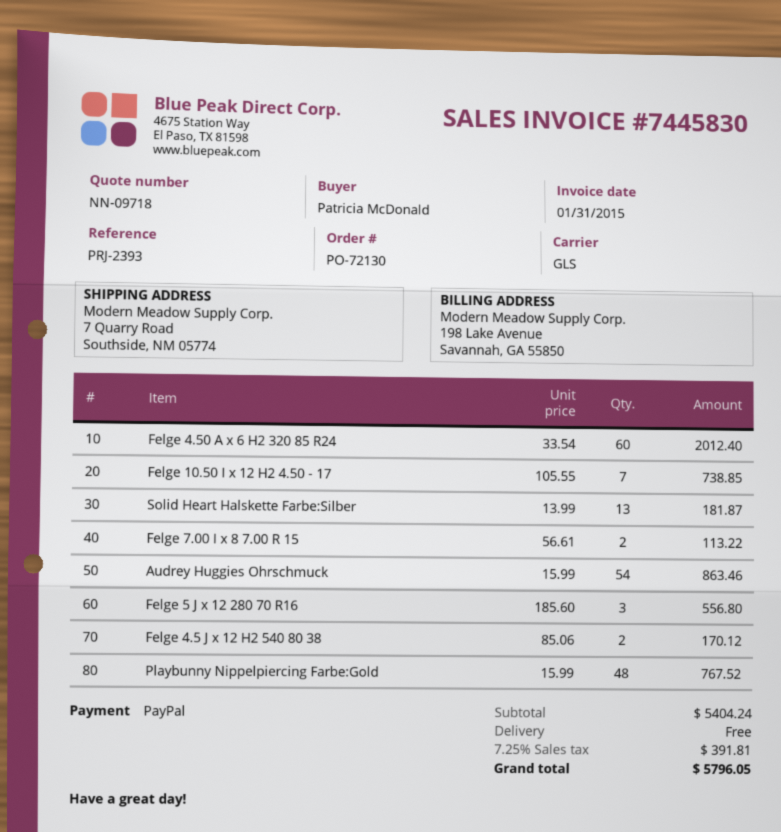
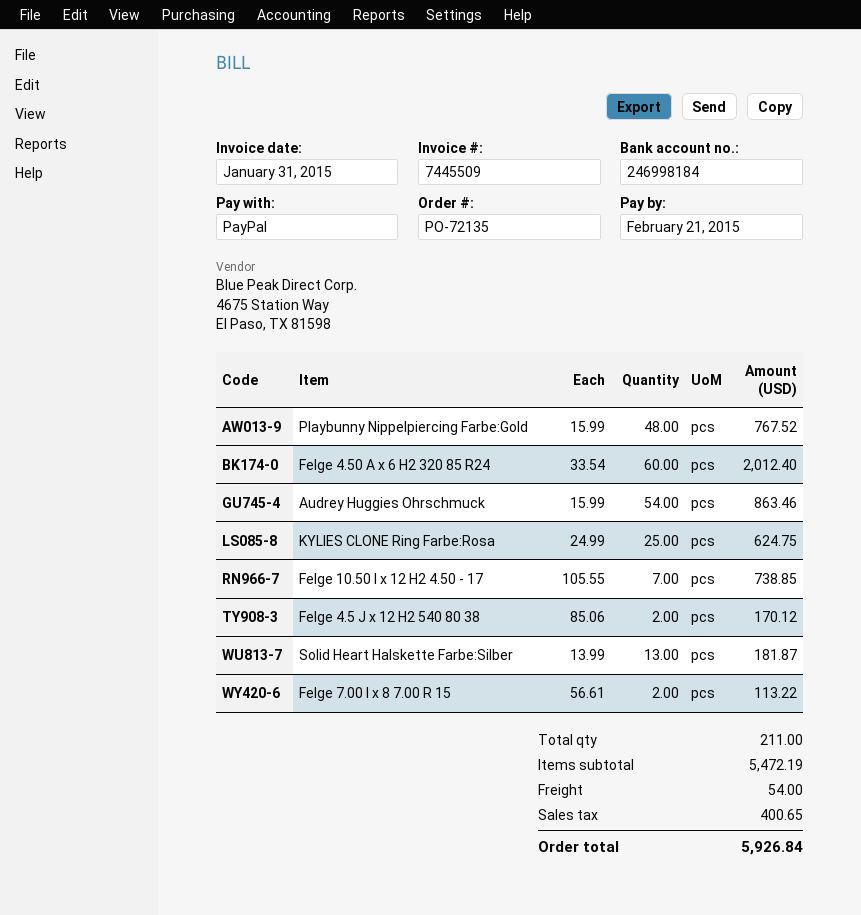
order number: PO-72130 -> PO-72135
invoice number: 7445830 -> 7445509
Felge 5 J x 12 280 70 R16: 3 x 185.60 = 556.80 -> none
KYLIES CLONE Ring Farbe:Rosa: none -> 25 x 24.99 = 624.75
subtotal: 5404.24 -> 5472.19
shipping: 0.00 -> 54.00
tax: 391.81 -> 400.65
total: 5796.05 -> 5926.84

